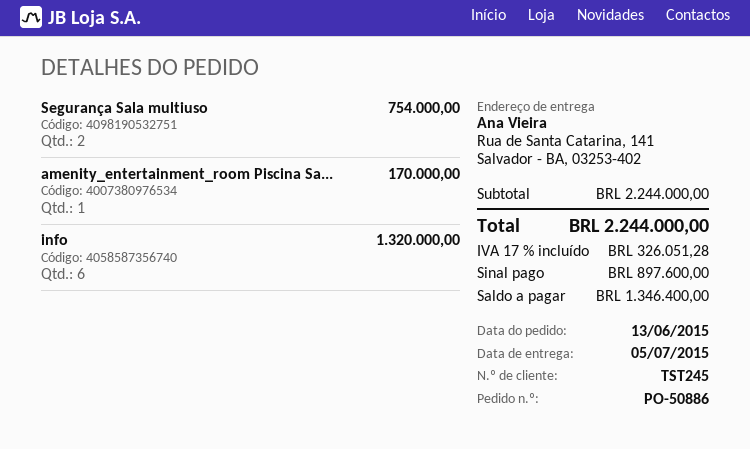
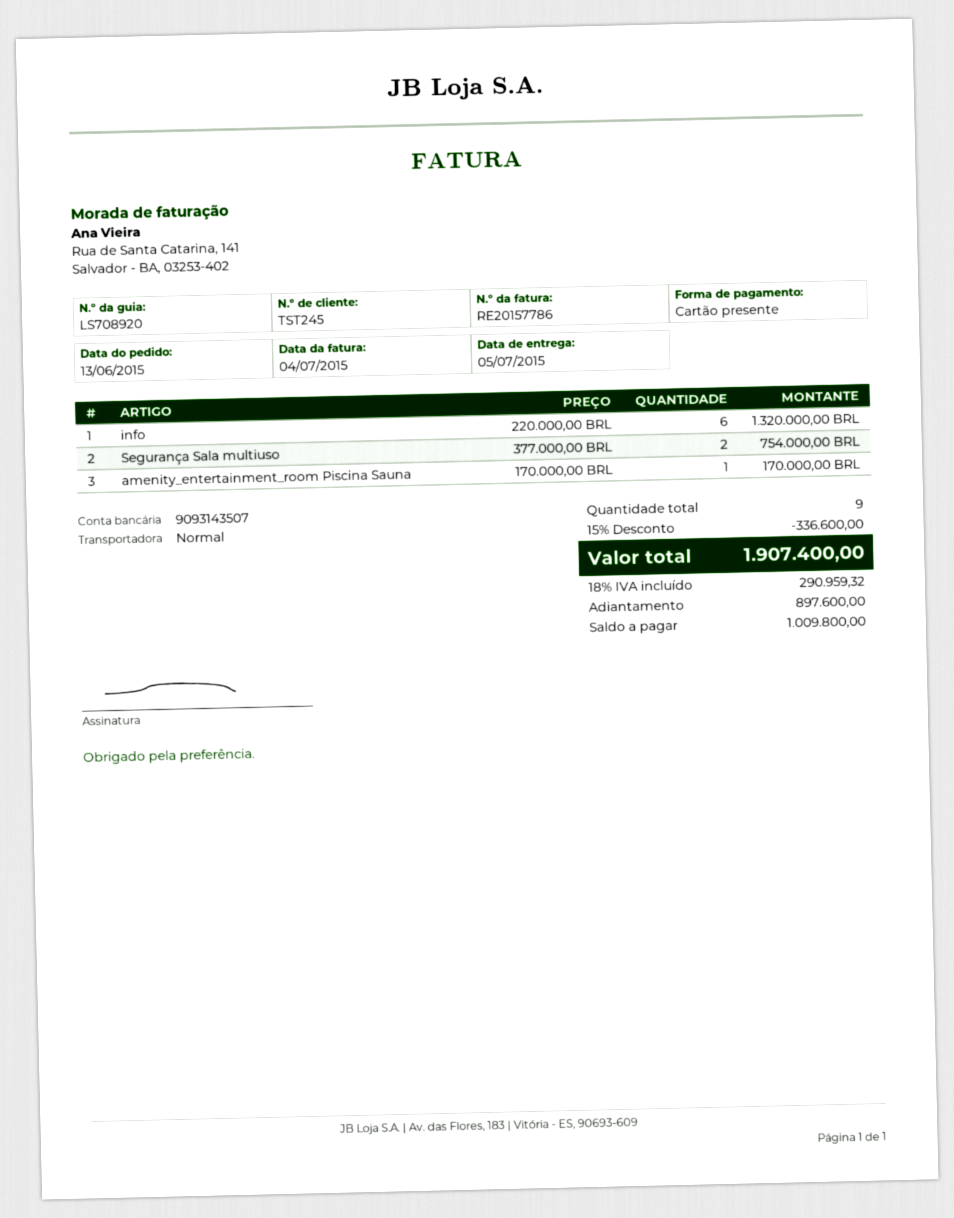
discount: none -> 15% = 336600.00
tax: 17% = 326051.28 -> 18% = 290959.32
total: 2244000.00 -> 1907400.00
balance: 1346400.00 -> 1009800.00

